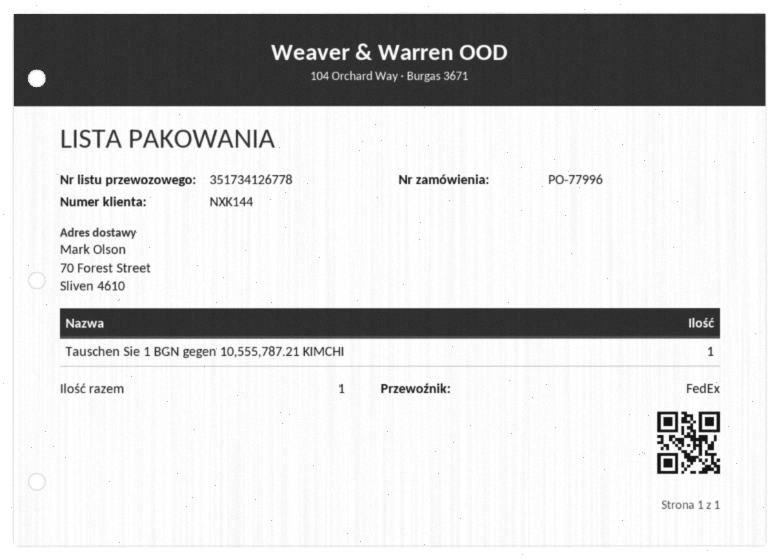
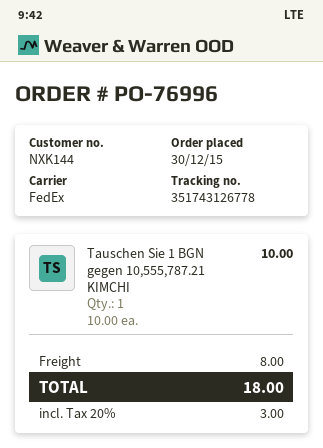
order number: PO-77996 -> PO-76996
tracking number: 351734126778 -> 351743126778

